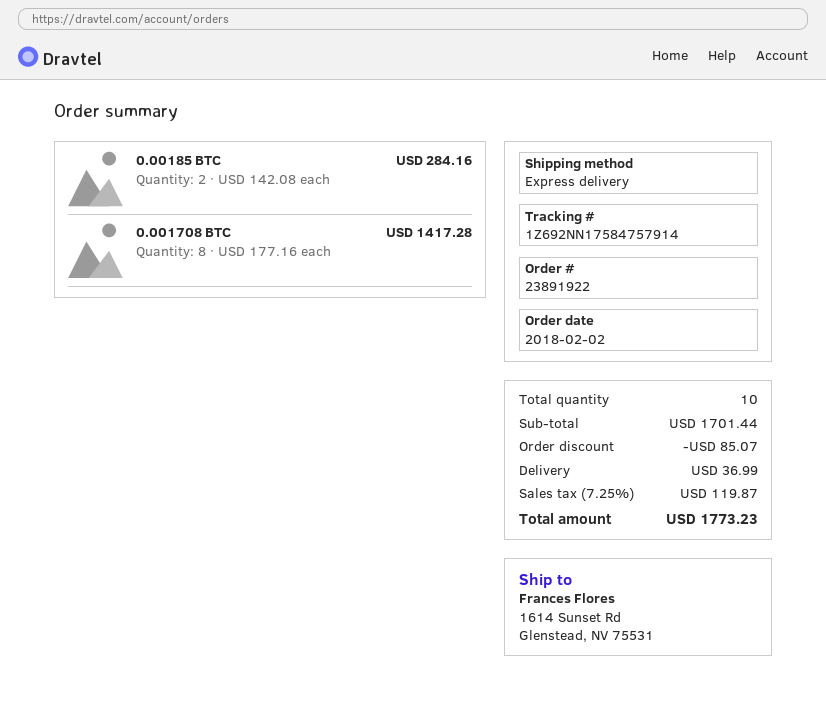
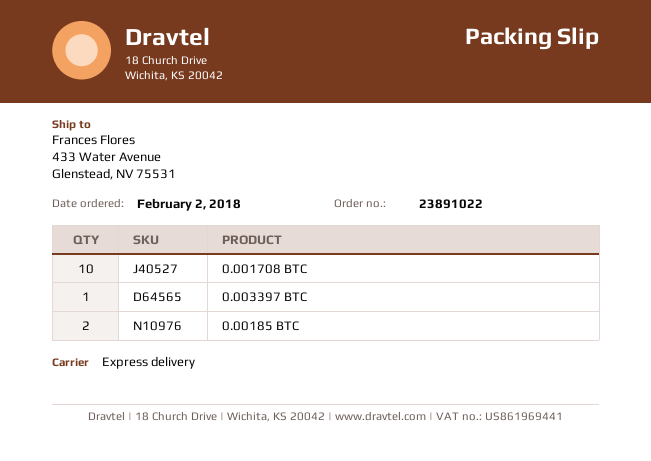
order number: 23891922 -> 23891022
ship to: 1614 Sunset Rd, Glenstead, NV 75531 -> 433 Water Avenue, Glenstead, NV 75531
0.001708 BTC: 8 -> 10
0.003397 BTC: none -> 1

